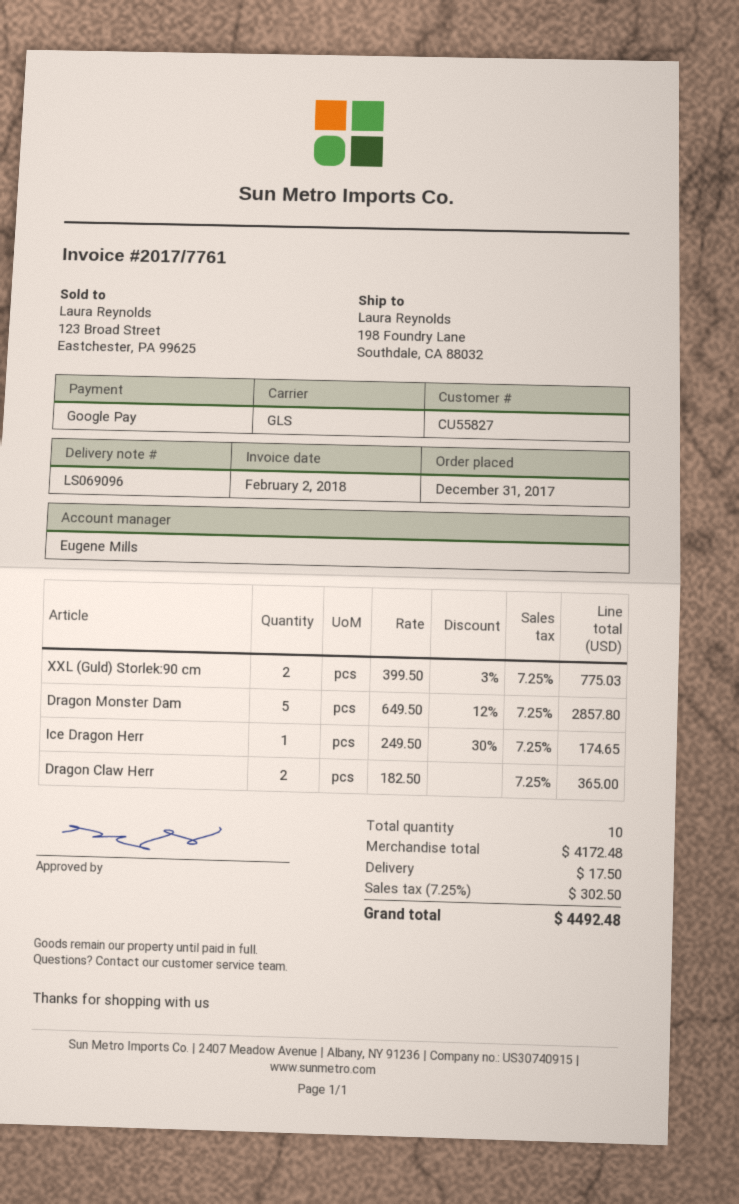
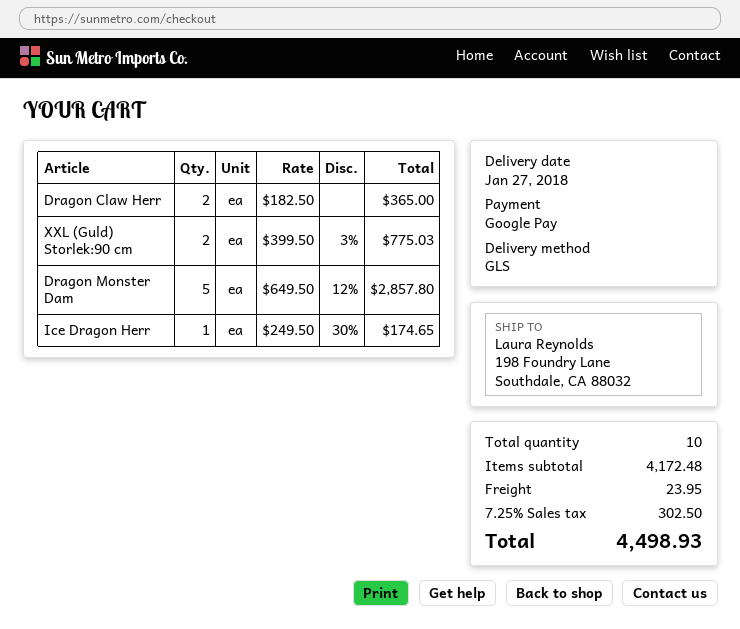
shipping: 17.50 -> 23.95
total: 4492.48 -> 4498.93

